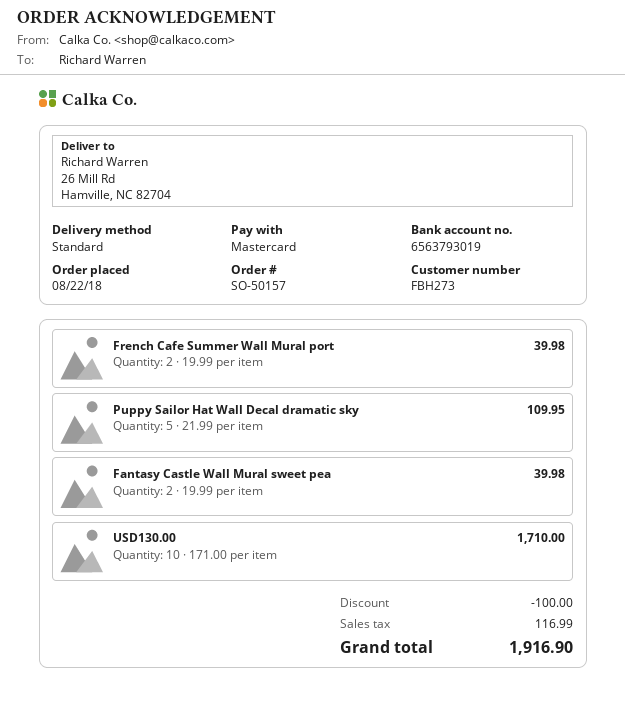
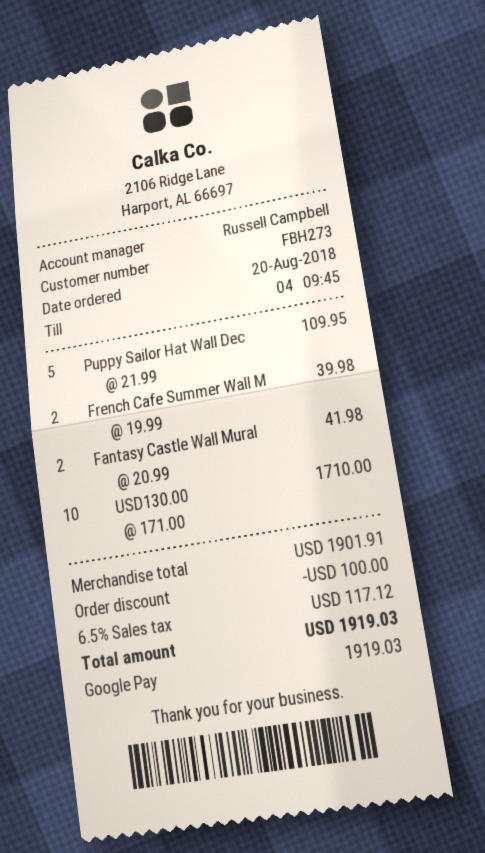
order date: 2018-08-22 -> 2018-08-20
payment method: Mastercard -> Google Pay
Fantasy Castle Wall Mural sweet pea: 2 x 19.99 = 39.98 -> 2 x 20.99 = 41.98
tax: 116.99 -> 117.12
total: 1916.90 -> 1919.03

